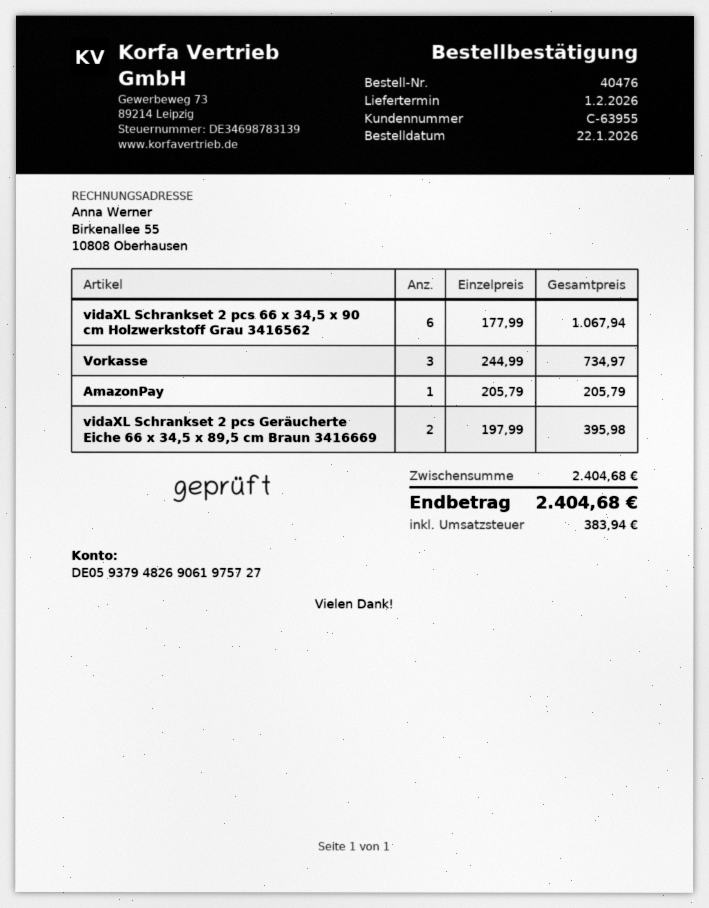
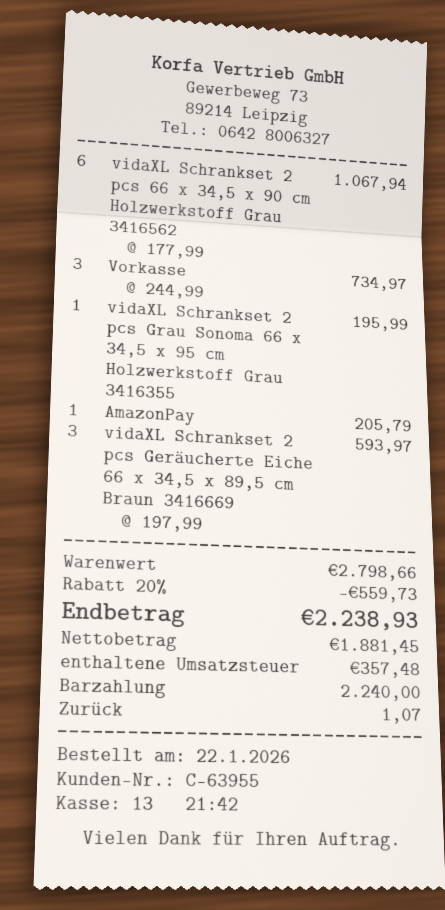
vidaXL Schrankset 2 pcs Geräucherte Eiche 66 x 34,5 x 89,5 cm Braun 3416669: 2 x 197.99 = 395.98 -> 3 x 197.99 = 593.97
vidaXL Schrankset 2 pcs Grau Sonoma 66 x 34,5 x 95 cm Holzwerkstoff Grau 3416355: none -> 1 x 195.99 = 195.99
subtotal: 2404.68 -> 2798.66
discount: none -> 20% = 559.73
tax: 383.94 -> 357.48
total: 2404.68 -> 2238.93

